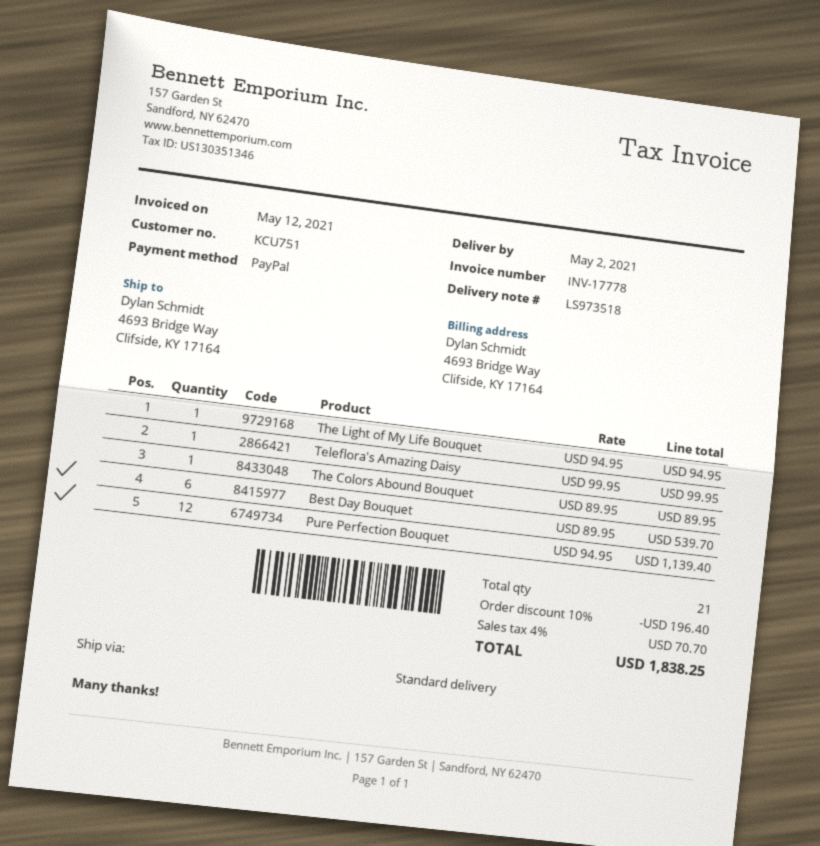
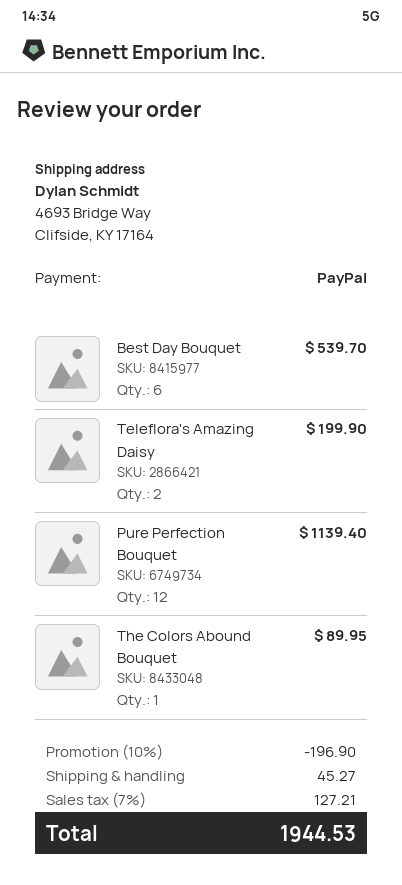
The Light of My Life Bouquet: 1 for 94.95 -> none
Teleflora's Amazing Daisy: 1 for 99.95 -> 2 for 199.90
discount: 10% = 196.40 -> 10% = 196.90
shipping: none -> 45.27
tax: 4% = 70.70 -> 7% = 127.21
total: 1838.25 -> 1944.53

